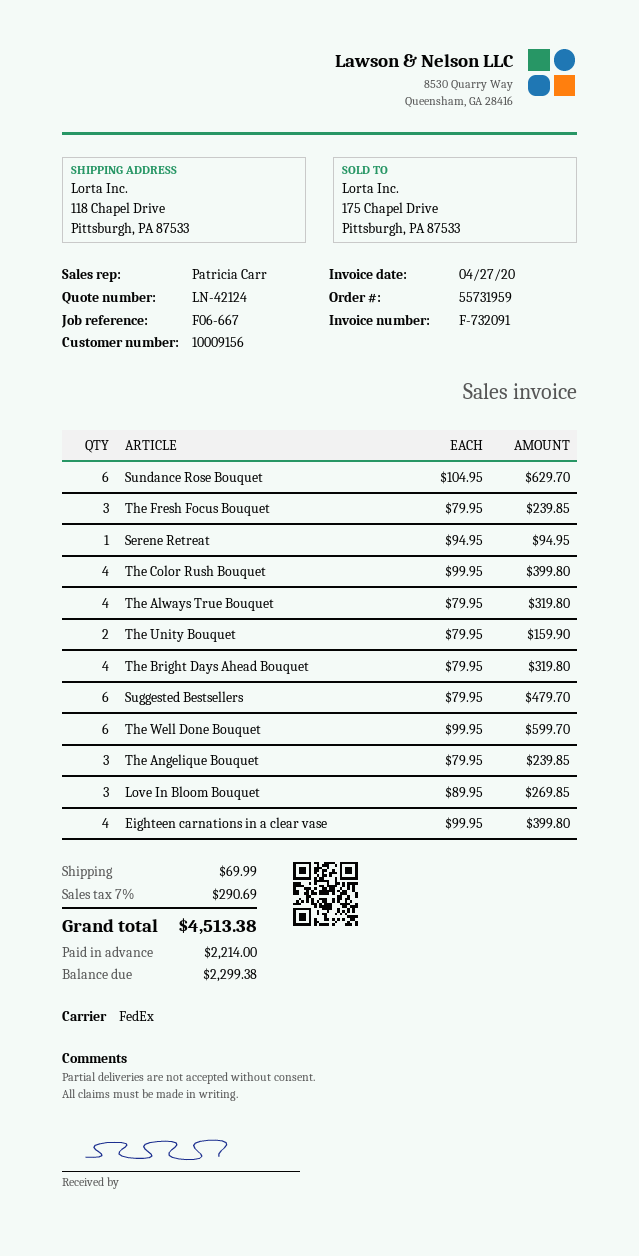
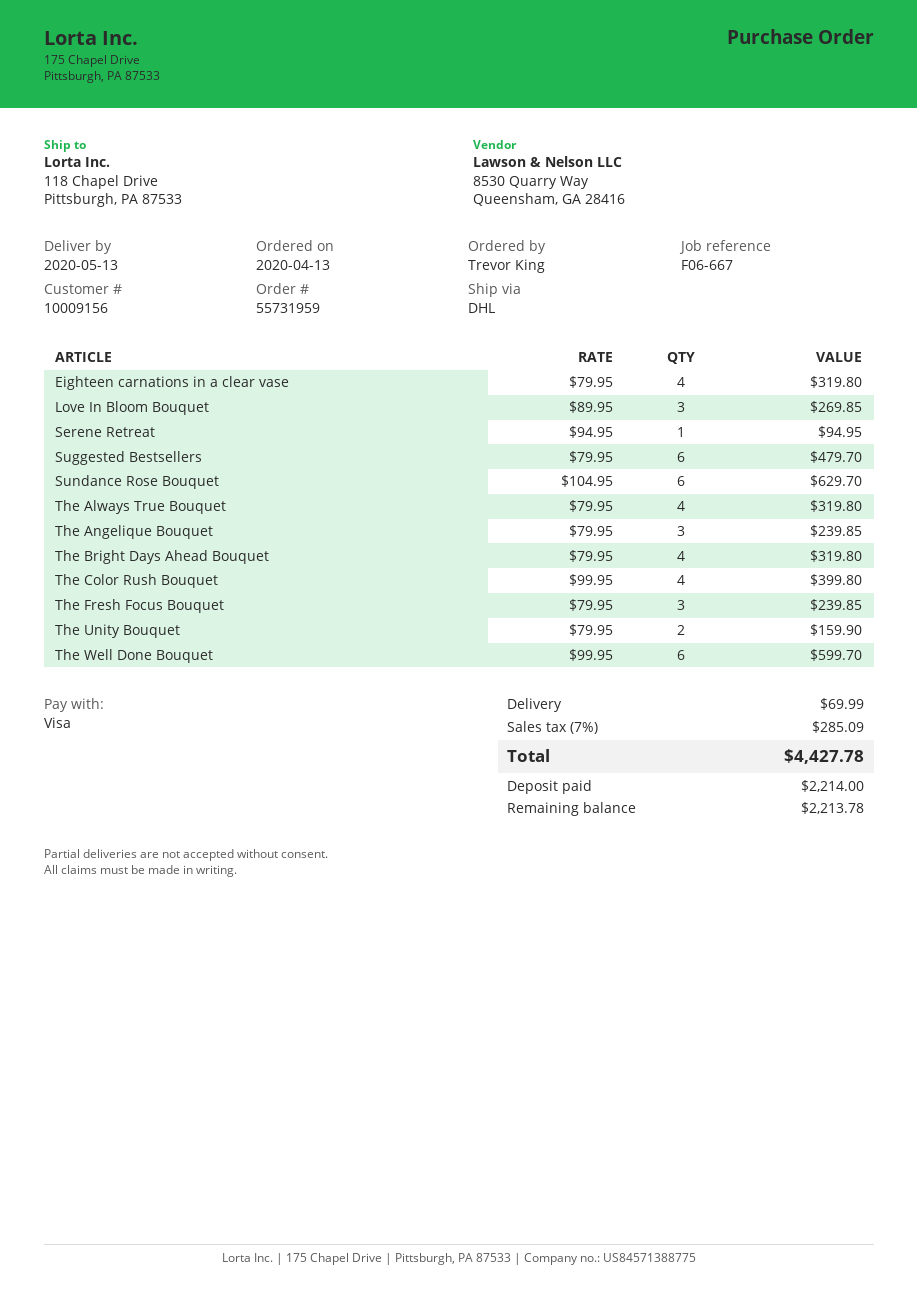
shipping method: FedEx -> DHL
Eighteen carnations in a clear vase: 4 x 99.95 = 399.80 -> 4 x 79.95 = 319.80
tax: 7% = 290.69 -> 7% = 285.09
total: 4513.38 -> 4427.78
balance: 2299.38 -> 2213.78

